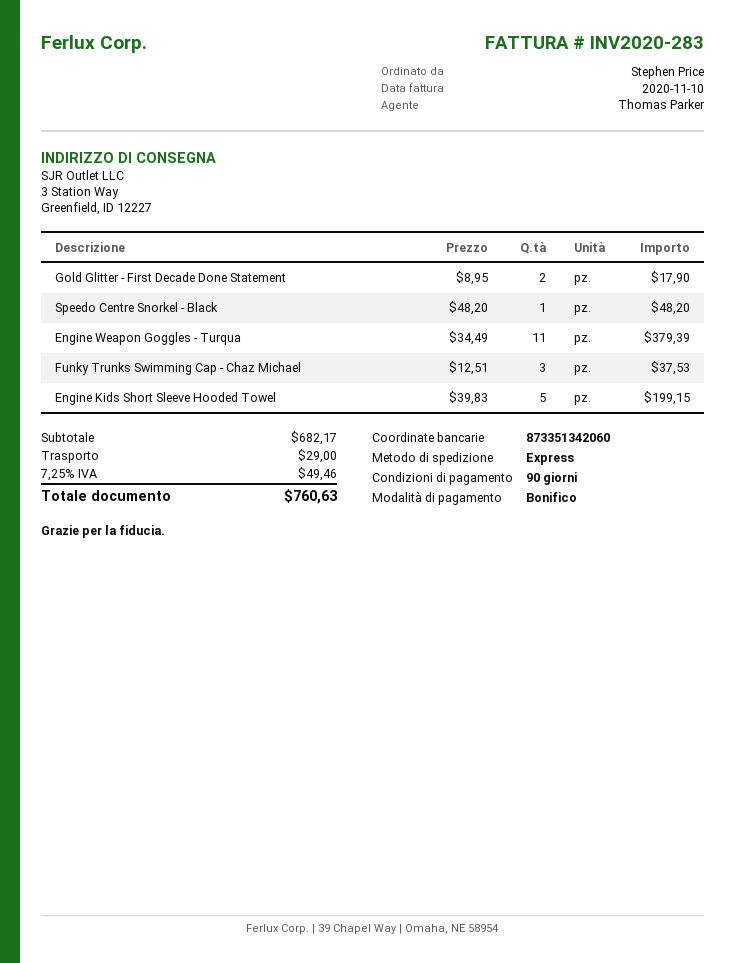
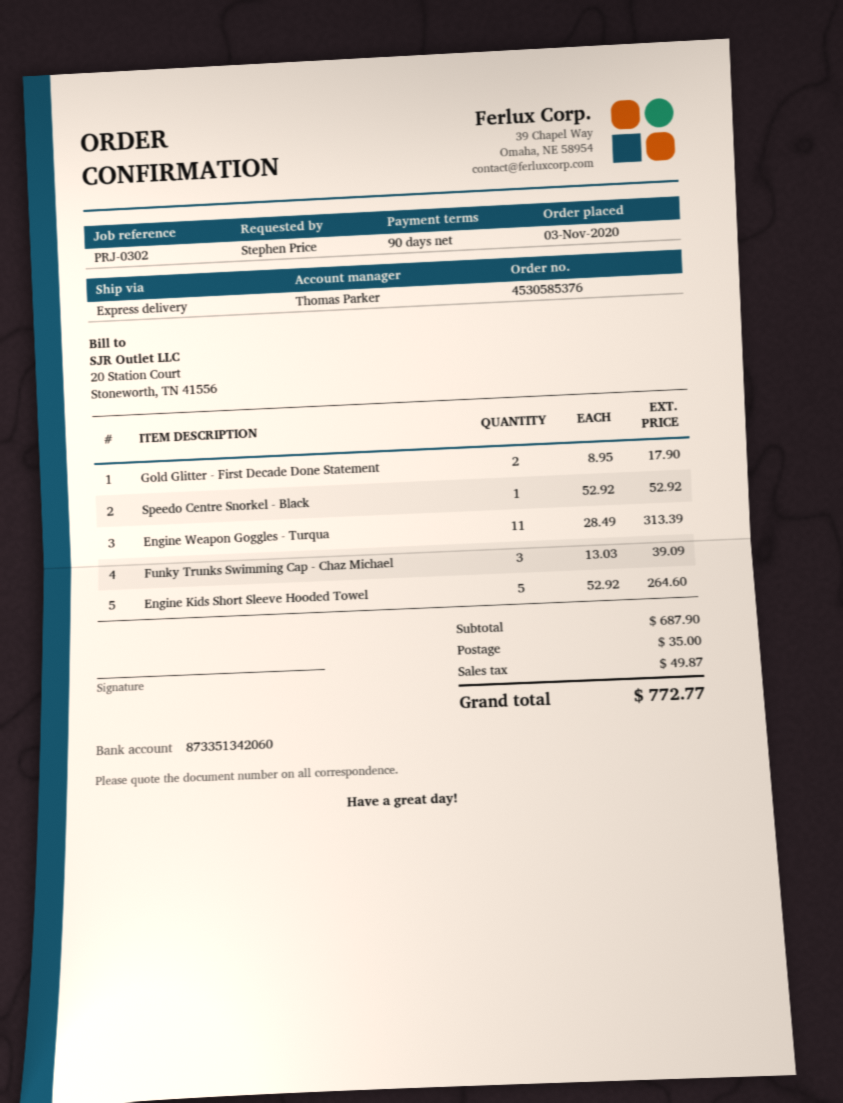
Speedo Centre Snorkel - Black: 1 x 48.20 = 48.20 -> 1 x 52.92 = 52.92
Engine Weapon Goggles - Turqua: 11 x 34.49 = 379.39 -> 11 x 28.49 = 313.39
Funky Trunks Swimming Cap - Chaz Michael: 3 x 12.51 = 37.53 -> 3 x 13.03 = 39.09
Engine Kids Short Sleeve Hooded Towel: 5 x 39.83 = 199.15 -> 5 x 52.92 = 264.60
subtotal: 682.17 -> 687.90
shipping: 29.00 -> 35.00
tax: 49.46 -> 49.87
total: 760.63 -> 772.77

